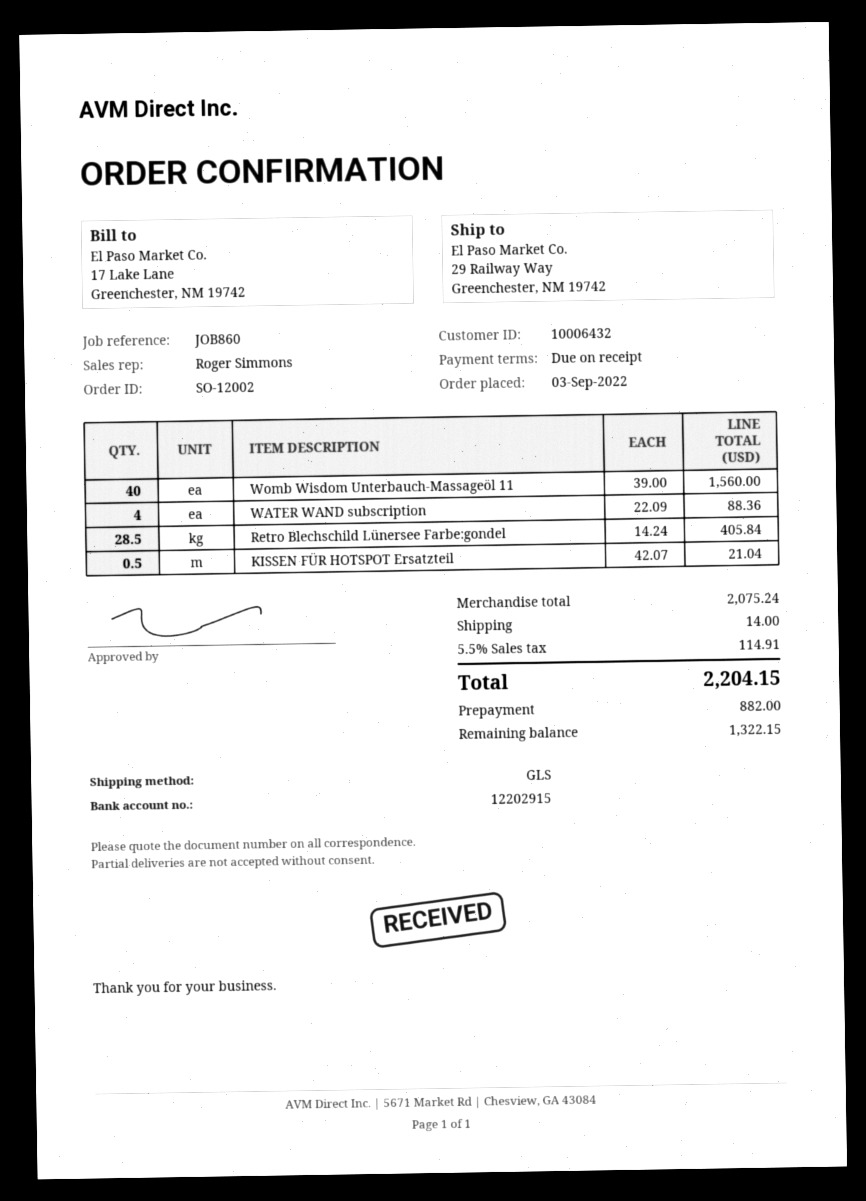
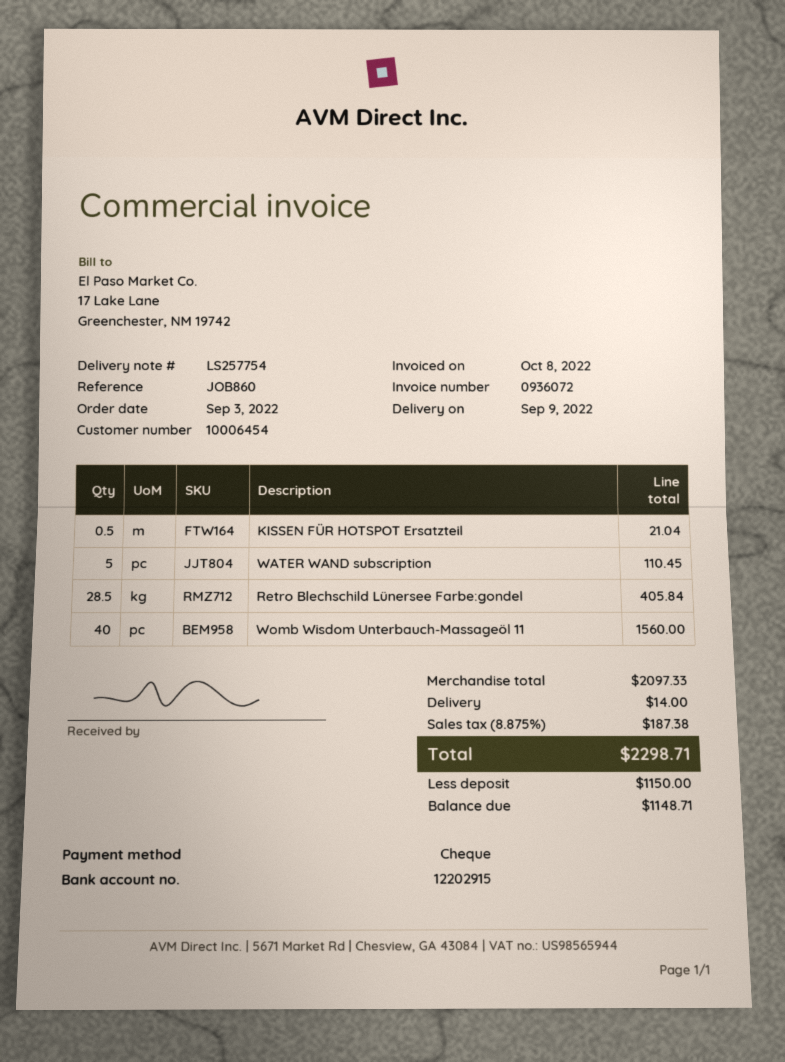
customer number: 10006432 -> 10006454
WATER WAND subscription: 4 for 88.36 -> 5 for 110.45
subtotal: 2075.24 -> 2097.33
tax: 5.5% = 114.91 -> 8.875% = 187.38
total: 2204.15 -> 2298.71
deposit: 882.00 -> 1150.00
balance: 1322.15 -> 1148.71

